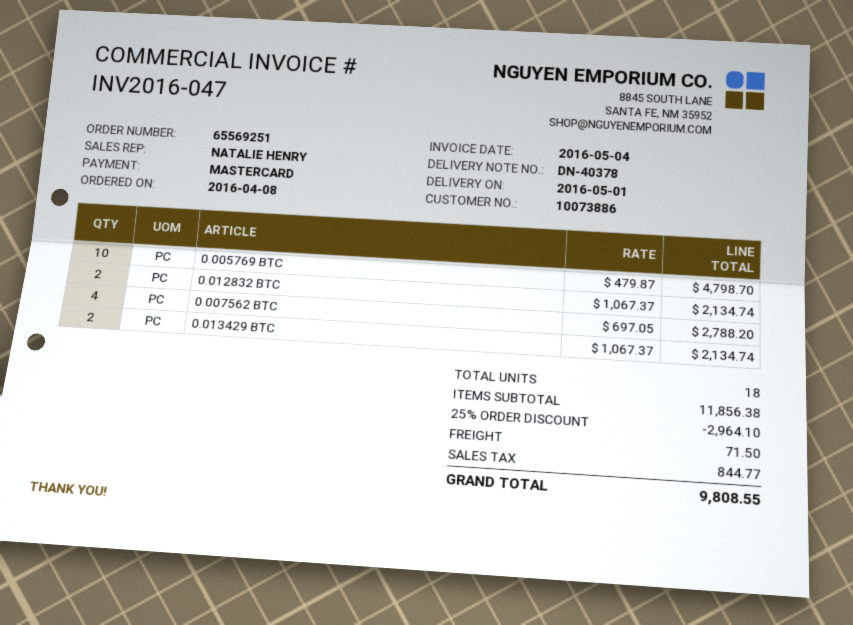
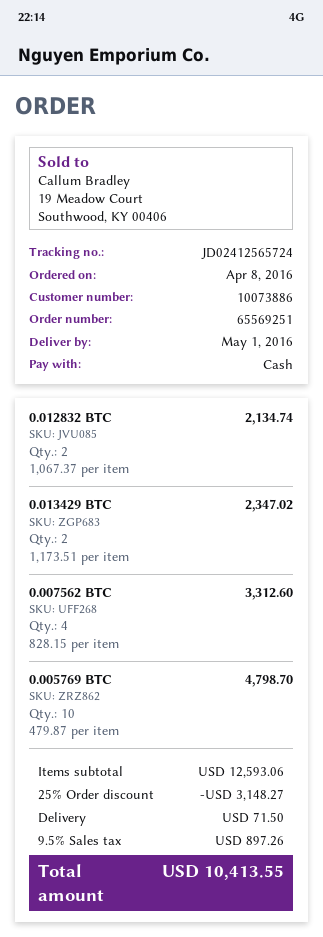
payment method: Mastercard -> cash
0.007562 BTC: 4 x 697.05 = 2788.20 -> 4 x 828.15 = 3312.60
0.013429 BTC: 2 x 1067.37 = 2134.74 -> 2 x 1173.51 = 2347.02
subtotal: 11856.38 -> 12593.06
discount: 25% = 2964.10 -> 25% = 3148.27
tax: 844.77 -> 897.26
total: 9808.55 -> 10413.55

